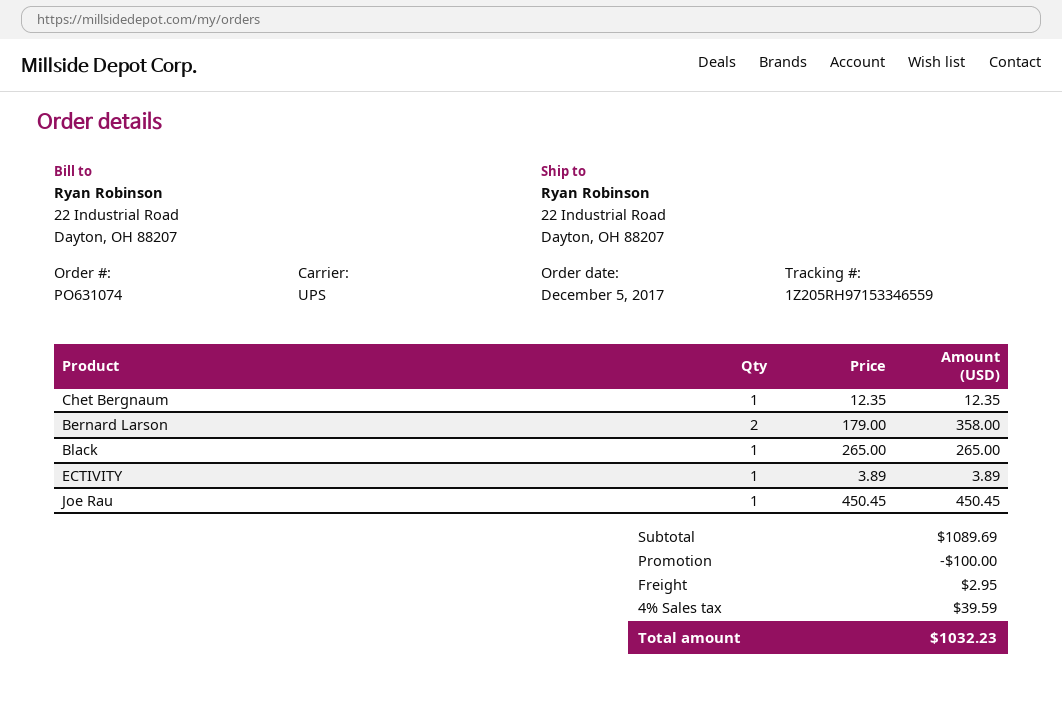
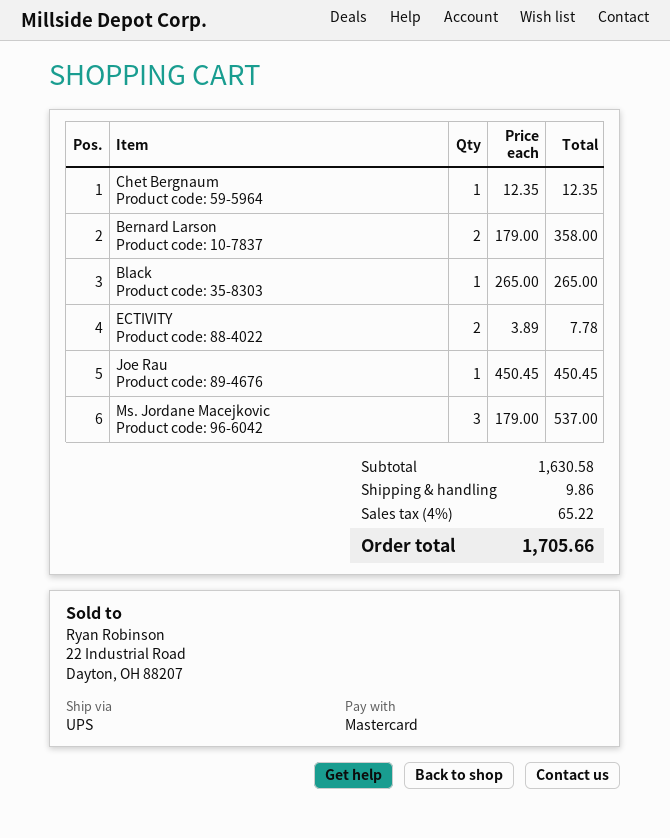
ECTIVITY: 1 x 3.89 = 3.89 -> 2 x 3.89 = 7.78
Ms. Jordane Macejkovic: none -> 3 x 179.00 = 537.00
subtotal: 1089.69 -> 1630.58
discount: 100.00 -> none
shipping: 2.95 -> 9.86
tax: 4% = 39.59 -> 4% = 65.22
total: 1032.23 -> 1705.66

